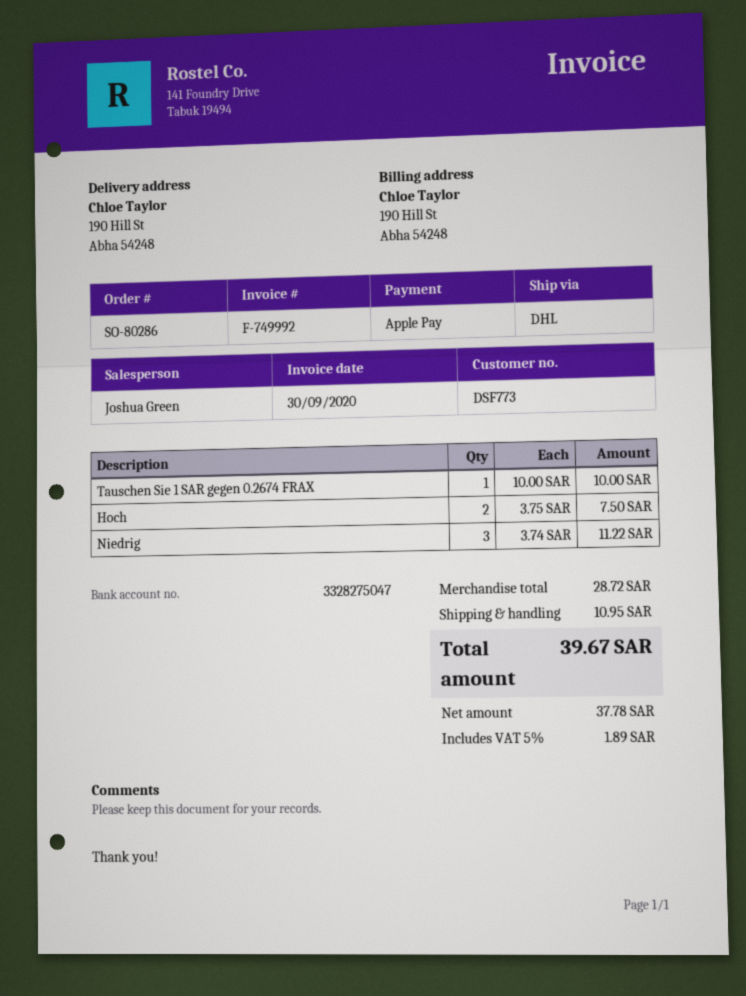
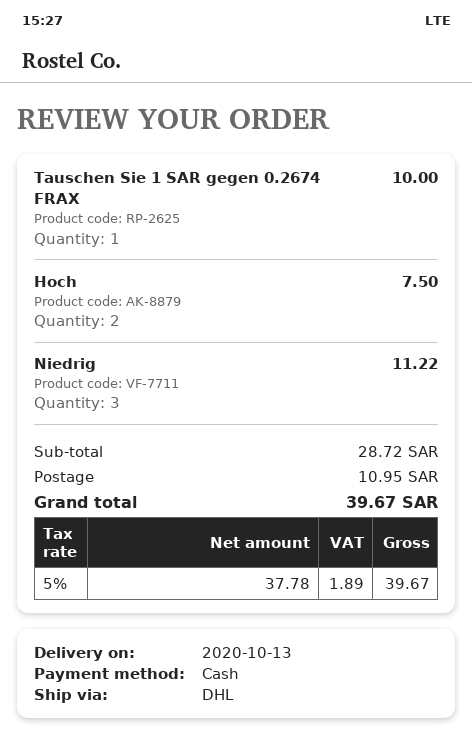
payment method: Apple Pay -> cash

